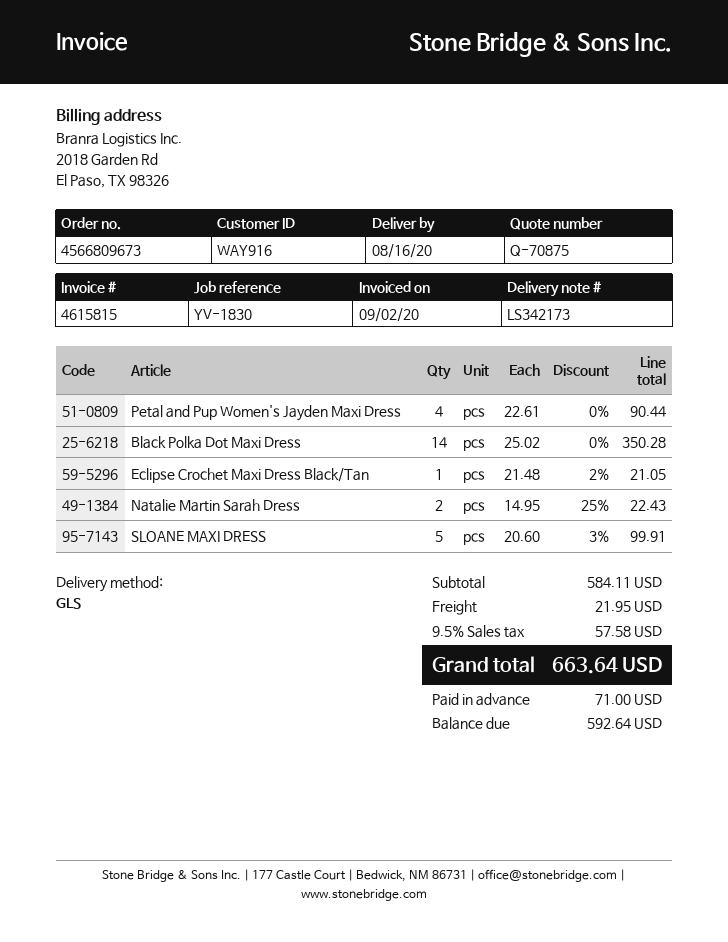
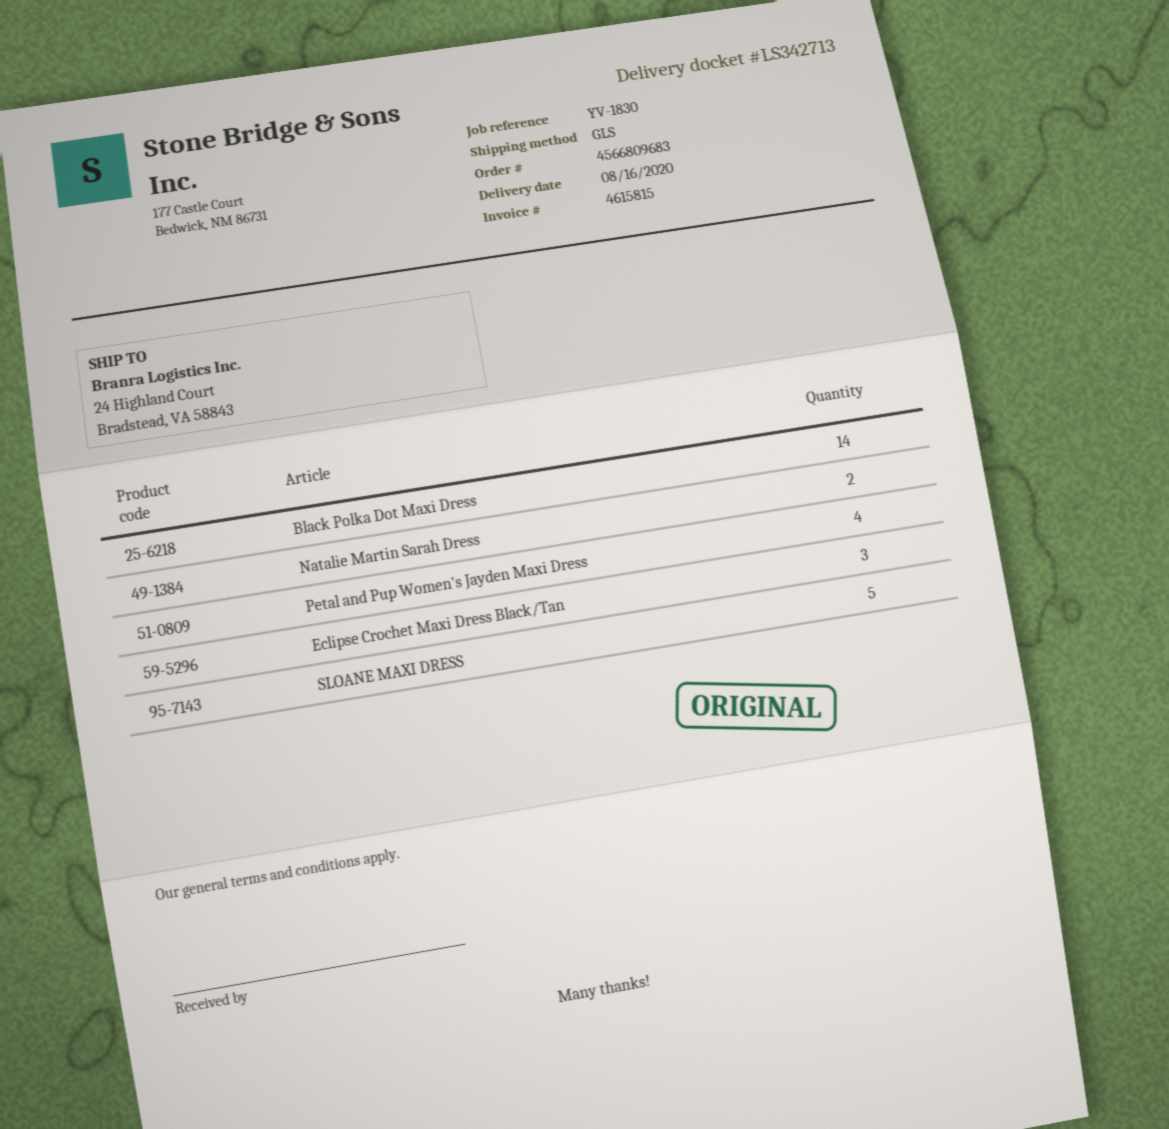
order number: 4566809673 -> 4566809683
delivery note number: LS342173 -> LS342713
Eclipse Crochet Maxi Dress Black/Tan: 1 -> 3

